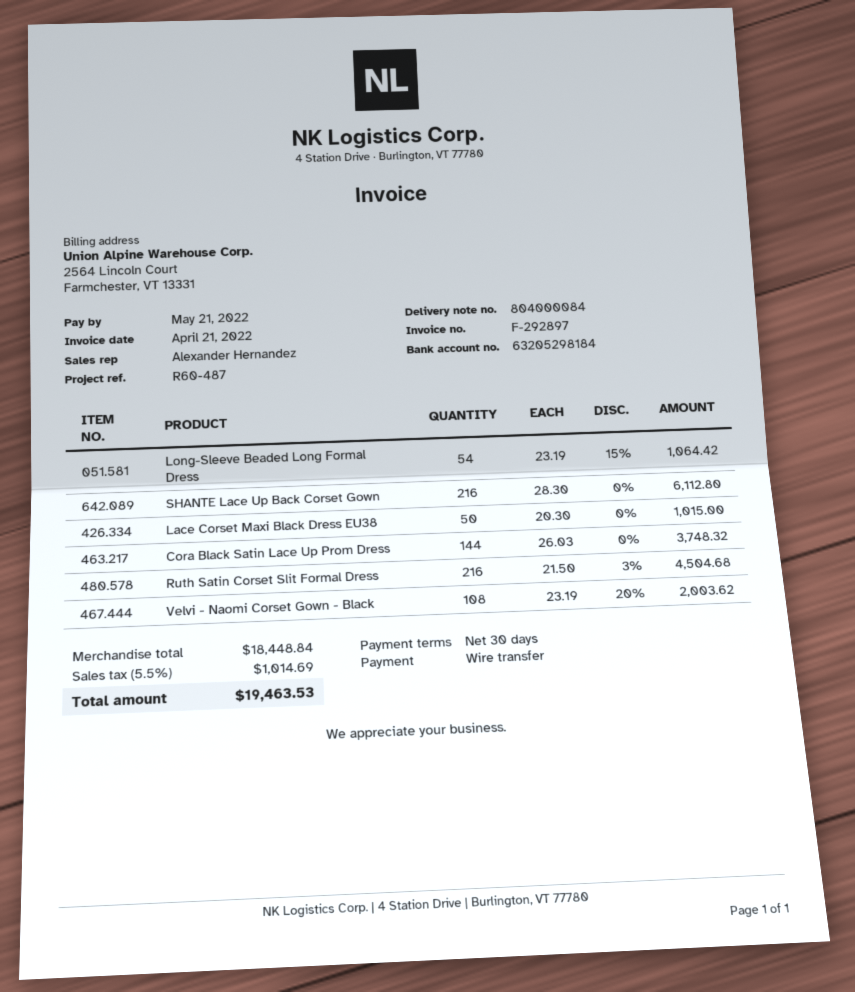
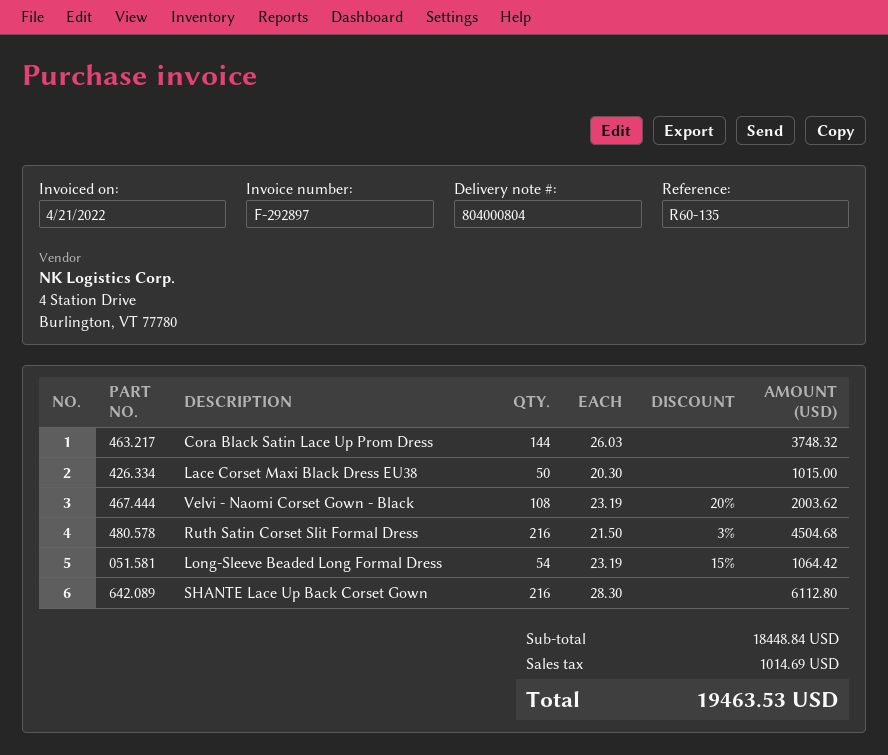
delivery note number: 804000084 -> 804000804
reference: R60-487 -> R60-135

